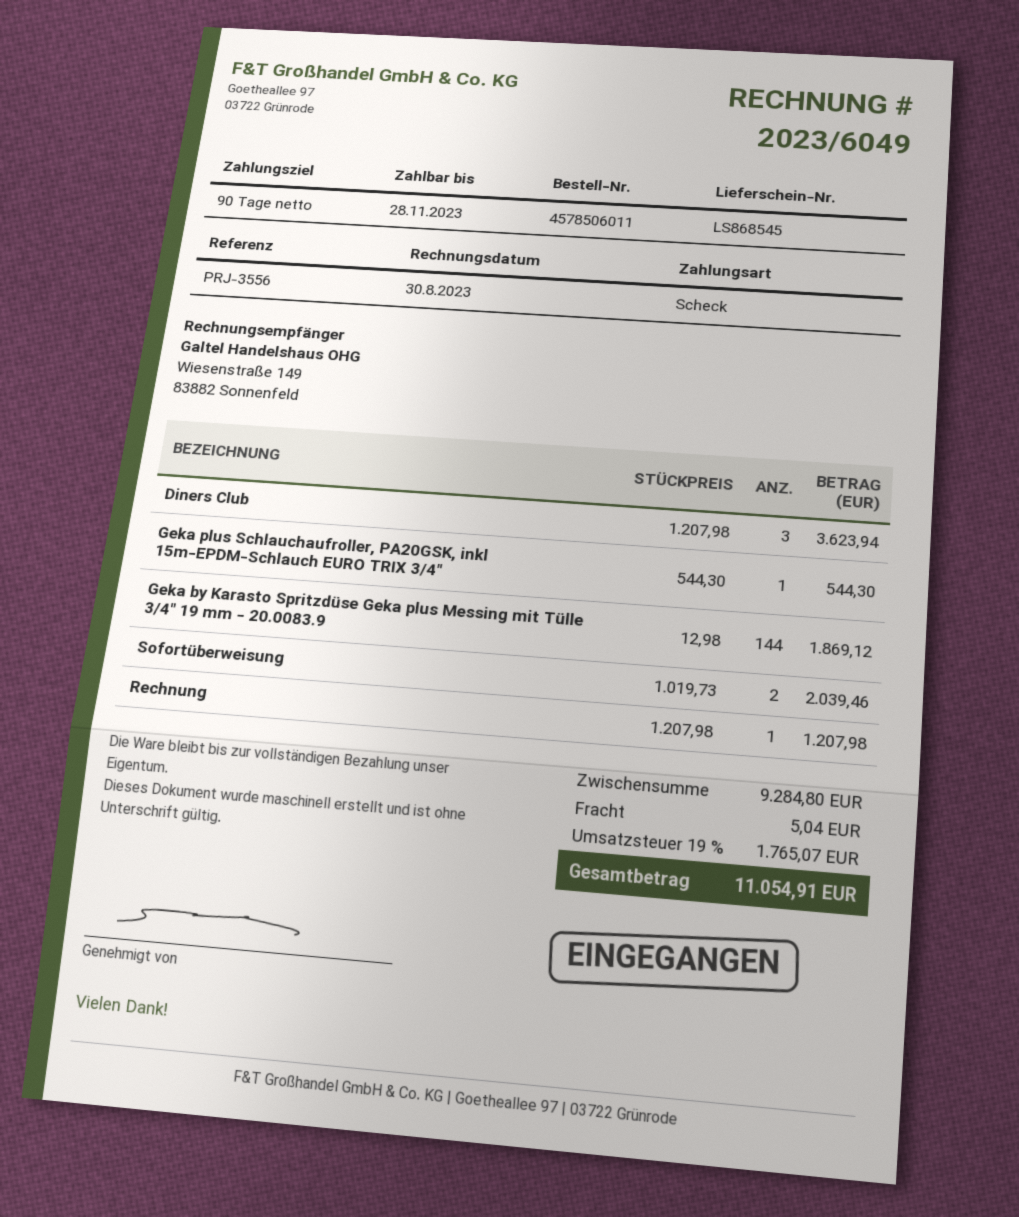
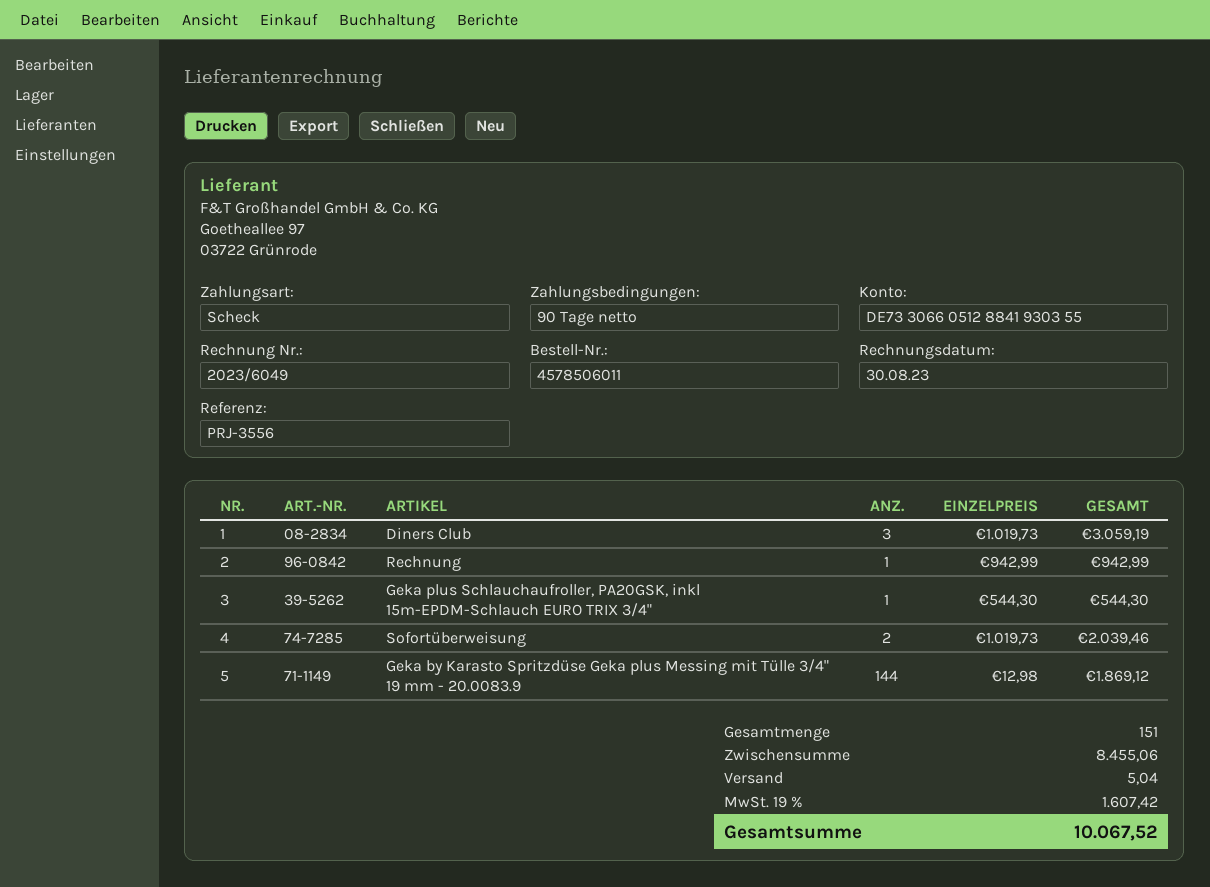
Diners Club: 3 x 1207.98 = 3623.94 -> 3 x 1019.73 = 3059.19
Rechnung: 1 x 1207.98 = 1207.98 -> 1 x 942.99 = 942.99
subtotal: 9284.80 -> 8455.06
tax: 19% = 1765.07 -> 19% = 1607.42
total: 11054.91 -> 10067.52

